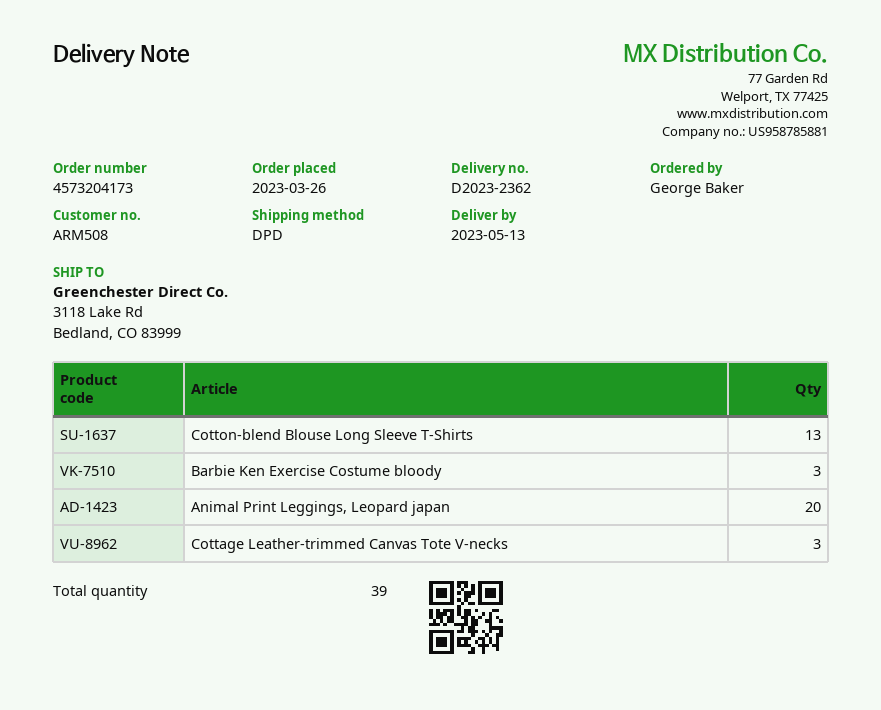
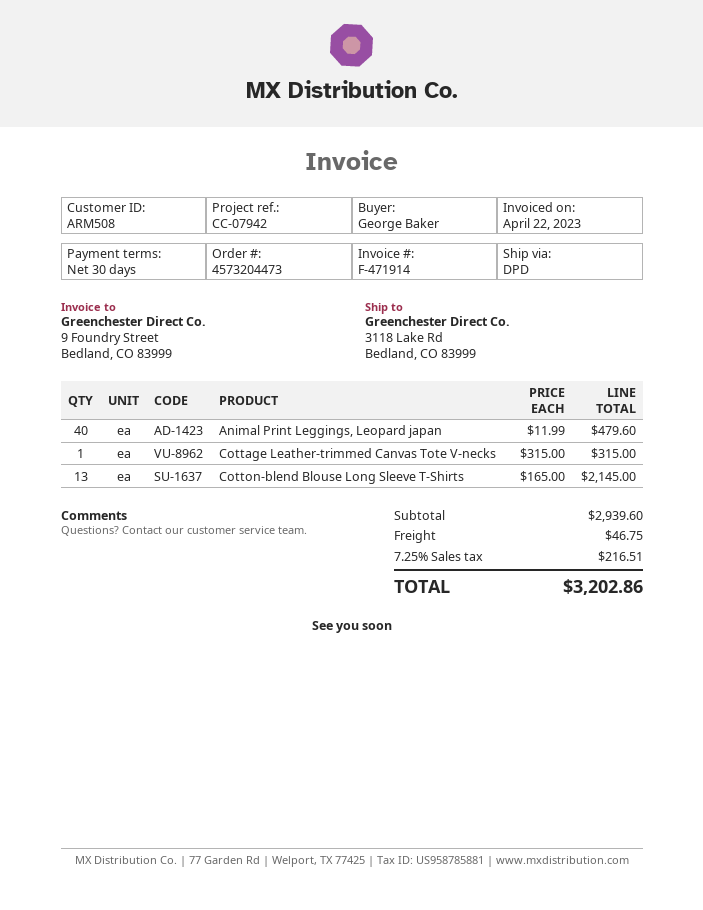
order number: 4573204173 -> 4573204473
Barbie Ken Exercise Costume bloody: 3 -> none
Animal Print Leggings, Leopard japan: 20 -> 40
Cottage Leather-trimmed Canvas Tote V-necks: 3 -> 1

